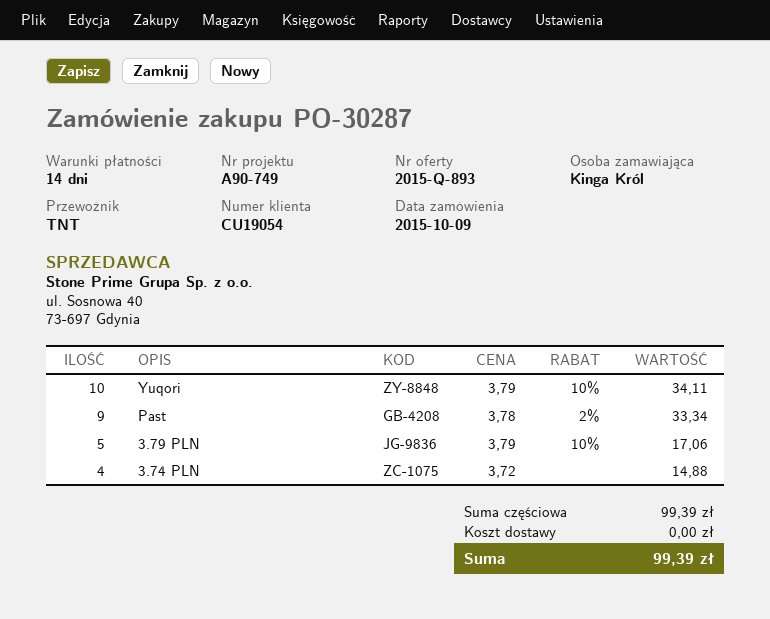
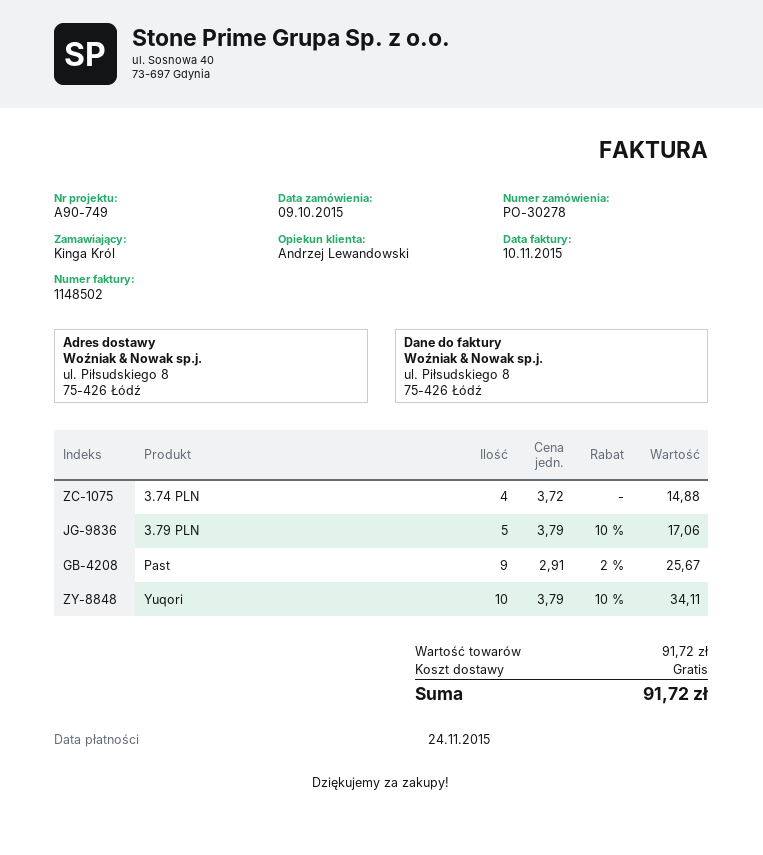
order number: PO-30287 -> PO-30278
Past: 9 x 3.78 - 2% = 33.34 -> 9 x 2.91 - 2% = 25.67
subtotal: 99.39 -> 91.72
total: 99.39 -> 91.72

